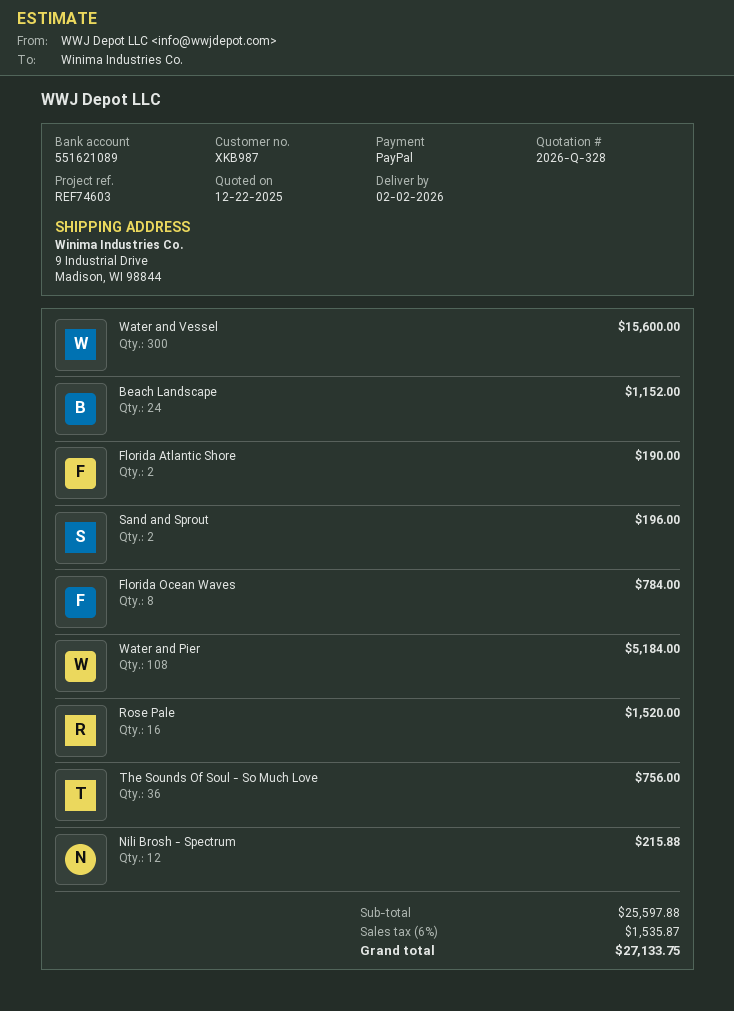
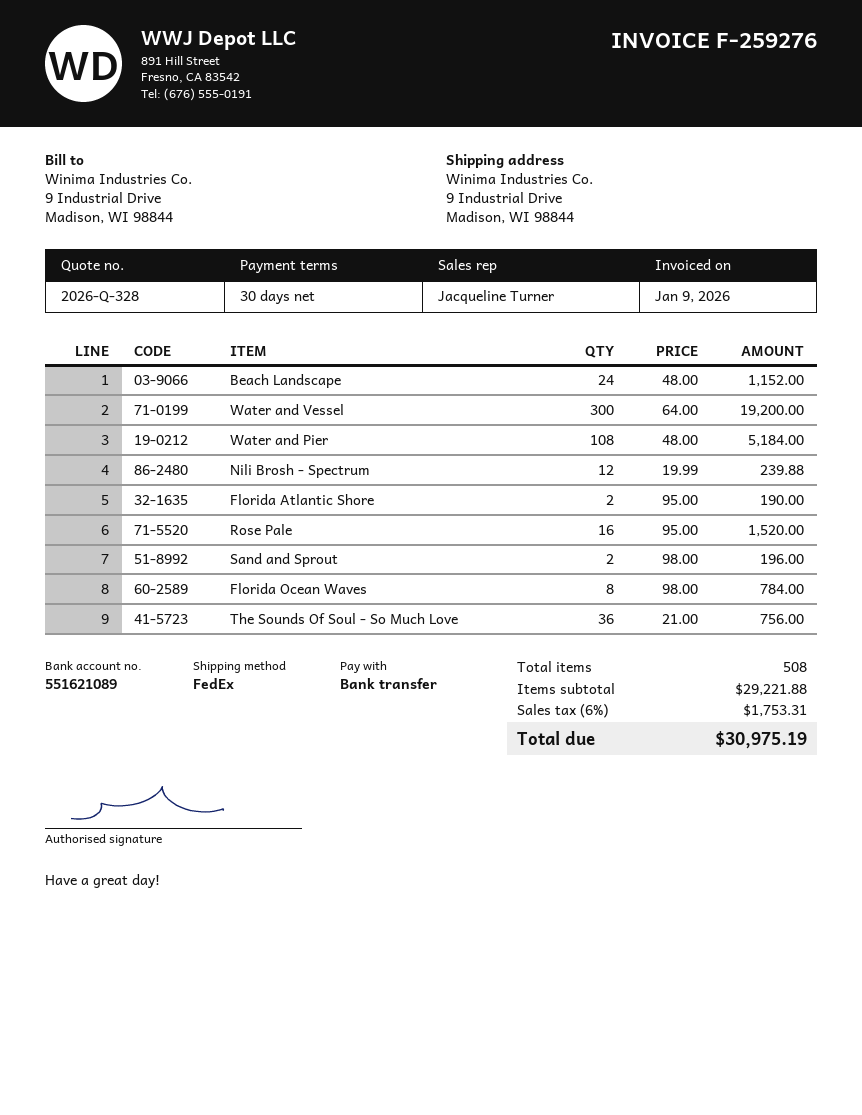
payment method: PayPal -> bank transfer
Water and Vessel: 300 for 15600.00 -> 300 for 19200.00
Nili Brosh - Spectrum: 12 for 215.88 -> 12 for 239.88
subtotal: 25597.88 -> 29221.88
tax: 6% = 1535.87 -> 6% = 1753.31
total: 27133.75 -> 30975.19

